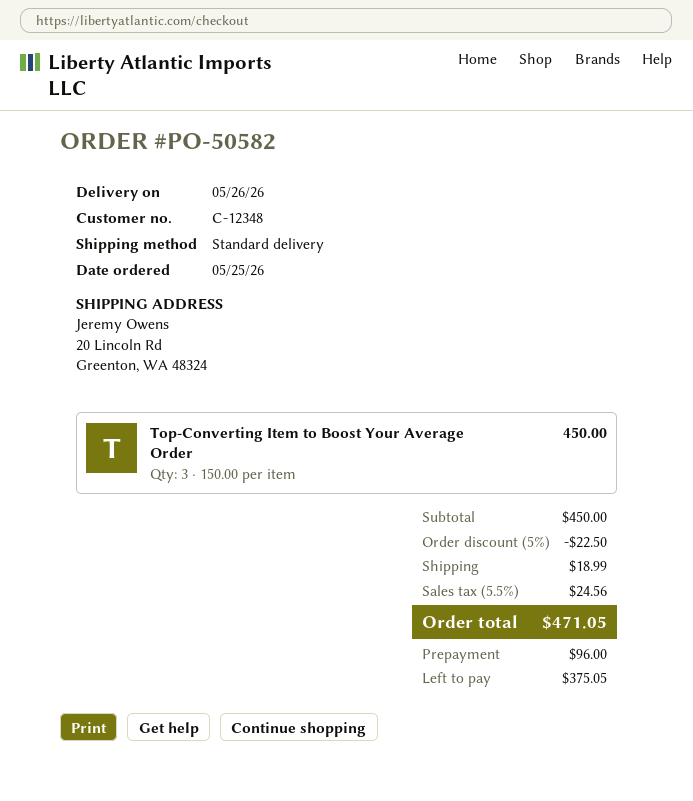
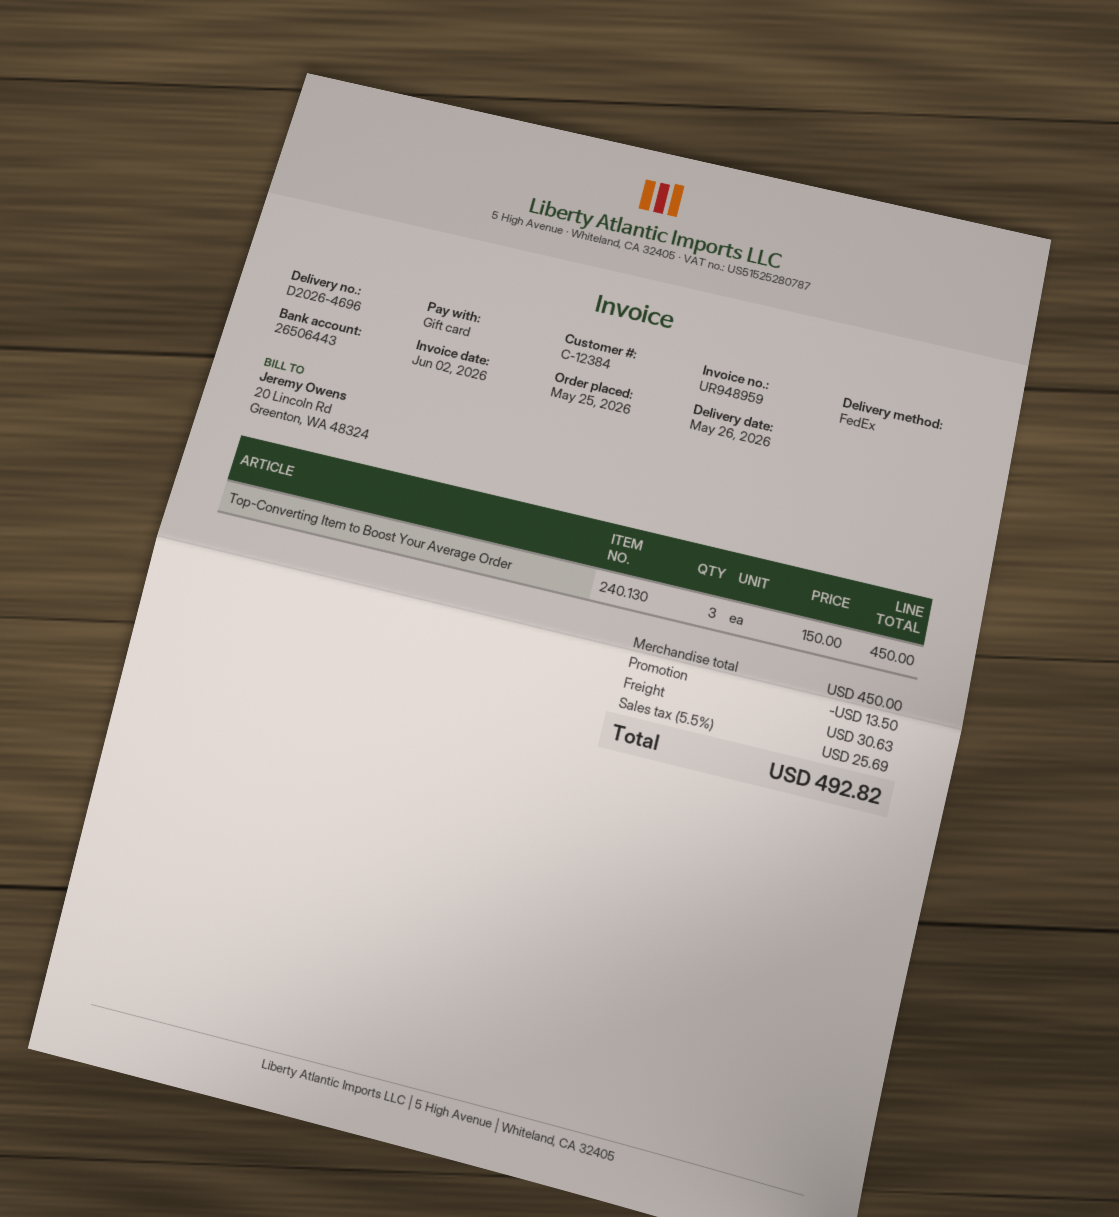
customer number: C-12348 -> C-12384
shipping method: standard -> FedEx
discount: 22.50 -> 13.50
shipping: 18.99 -> 30.63
tax: 5.5% = 24.56 -> 5.5% = 25.69
total: 471.05 -> 492.82

